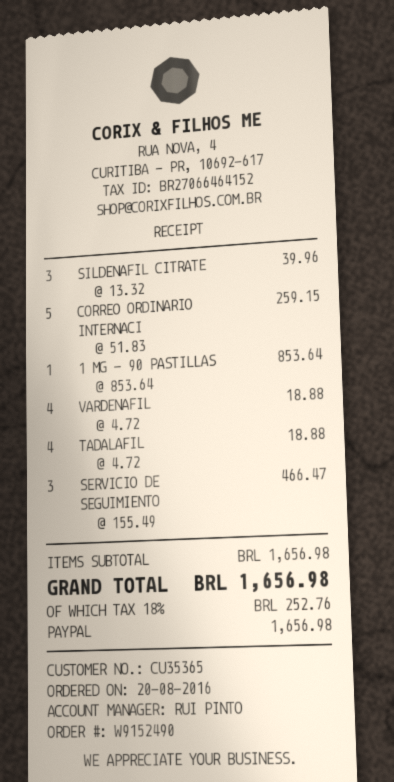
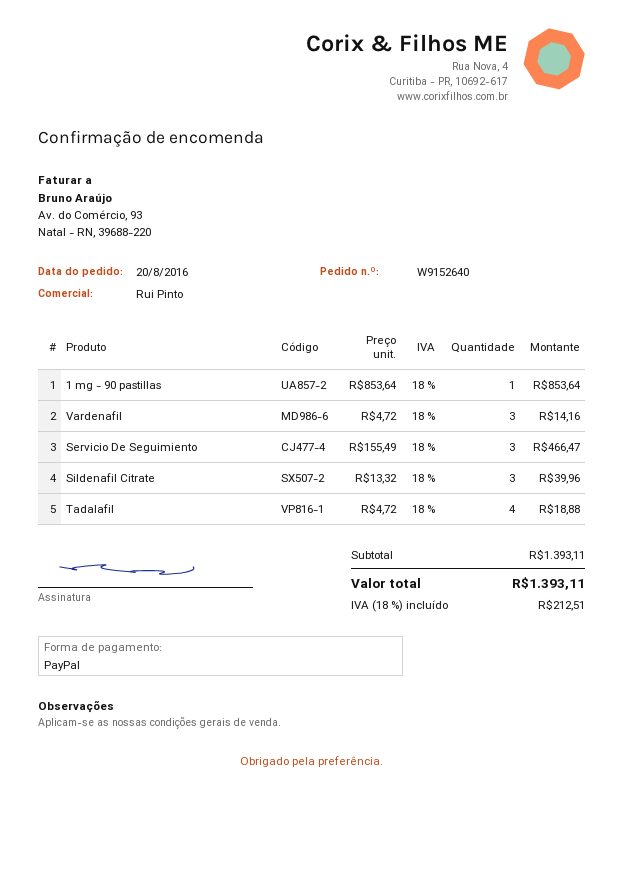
order number: W9152490 -> W9152640
CORREO ORDINARIO INTERNACI: 5 x 51.83 = 259.15 -> none
VARDENAFIL: 4 x 4.72 = 18.88 -> 3 x 4.72 = 14.16
subtotal: 1656.98 -> 1393.11
tax: 18% = 252.76 -> 18% = 212.51
total: 1656.98 -> 1393.11

